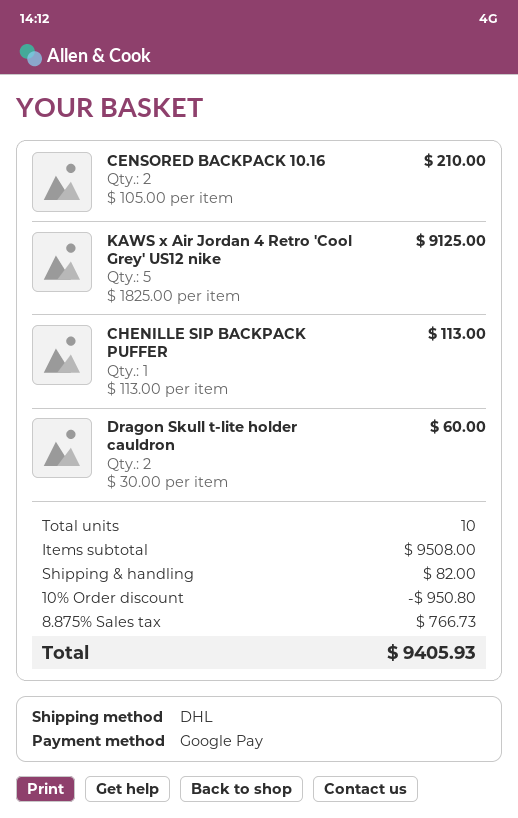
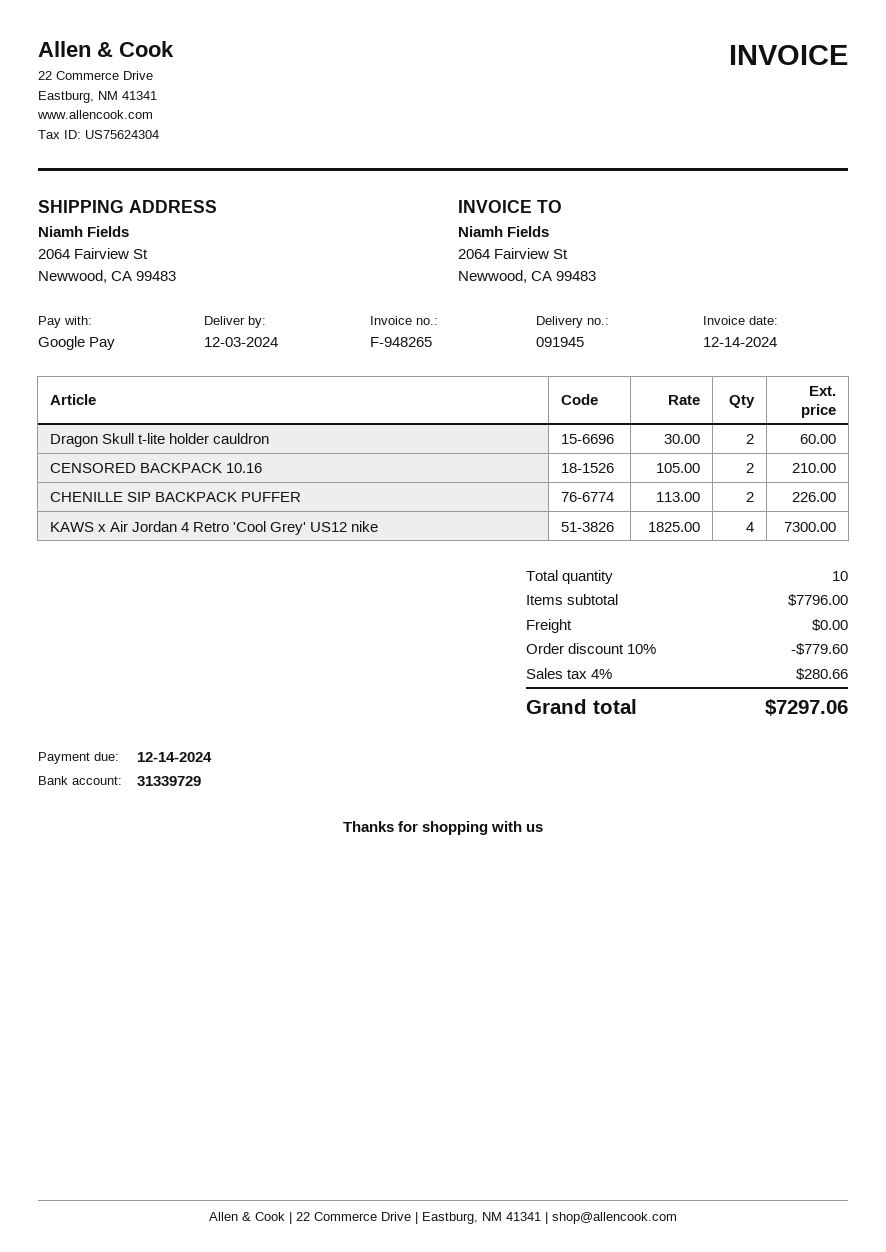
KAWS x Air Jordan 4 Retro 'Cool Grey' US12 nike: 5 x 1825.00 = 9125.00 -> 4 x 1825.00 = 7300.00
CHENILLE SIP BACKPACK PUFFER: 1 x 113.00 = 113.00 -> 2 x 113.00 = 226.00
subtotal: 9508.00 -> 7796.00
discount: 10% = 950.80 -> 10% = 779.60
shipping: 82.00 -> 0.00
tax: 8.875% = 766.73 -> 4% = 280.66
total: 9405.93 -> 7297.06

